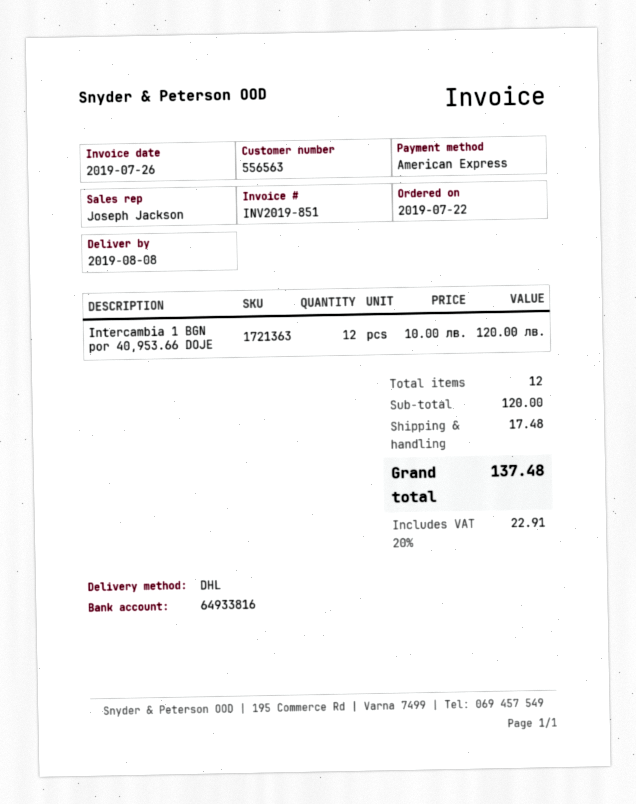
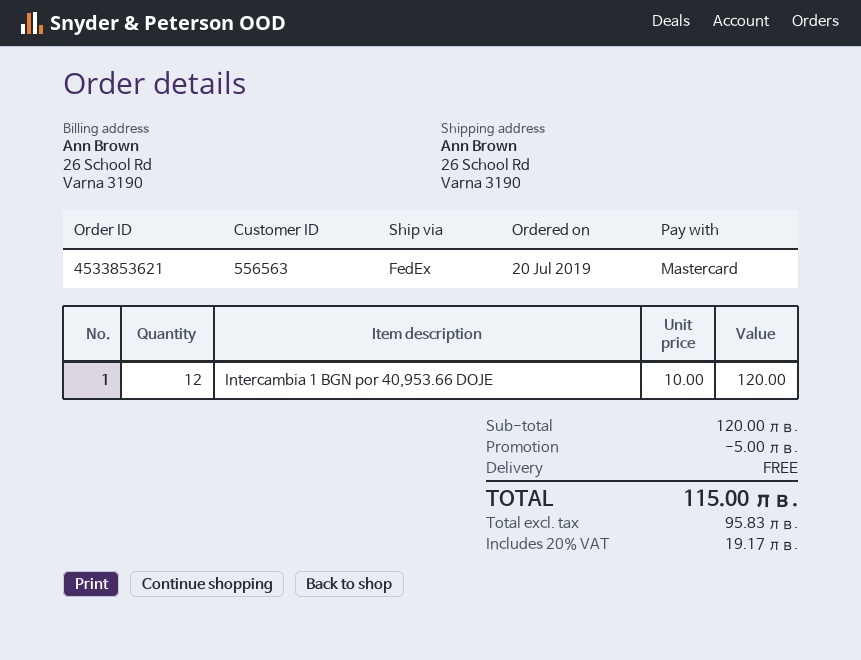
order date: 2019-07-22 -> 2019-07-20
payment method: American Express -> Mastercard
shipping method: DHL -> FedEx
discount: none -> 5.00
shipping: 17.48 -> 0.00
tax: 20% = 22.91 -> 20% = 19.17
total: 137.48 -> 115.00

